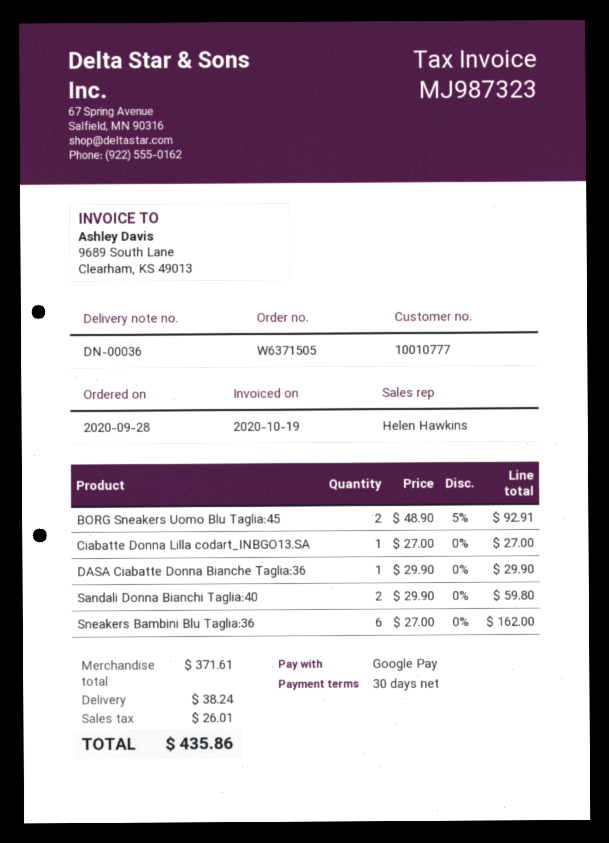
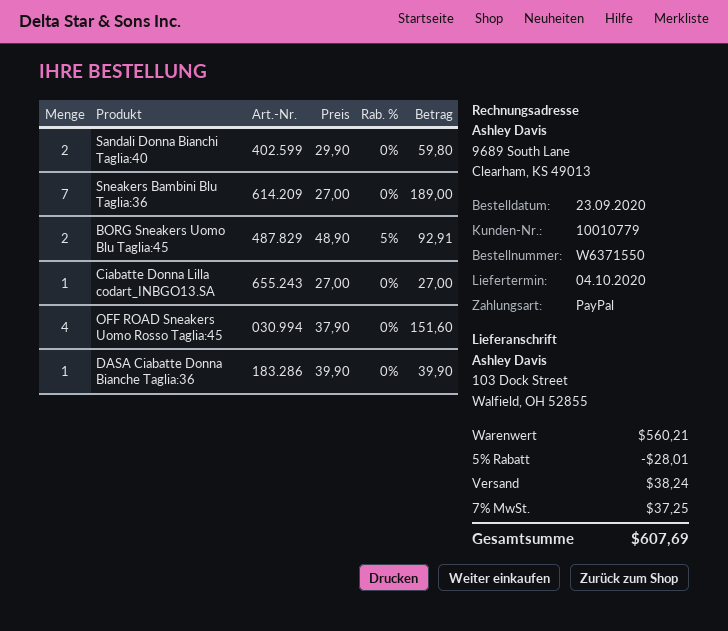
order number: W6371505 -> W6371550
order date: 2020-09-28 -> 2020-09-23
customer number: 10010777 -> 10010779
payment method: Google Pay -> PayPal
DASA Ciabatte Donna Bianche Taglia:36: 1 x 29.90 = 29.90 -> 1 x 39.90 = 39.90
Sneakers Bambini Blu Taglia:36: 6 x 27.00 = 162.00 -> 7 x 27.00 = 189.00
OFF ROAD Sneakers Uomo Rosso Taglia:45: none -> 4 x 37.90 = 151.60
subtotal: 371.61 -> 560.21
discount: none -> 5% = 28.01
tax: 26.01 -> 37.25
total: 435.86 -> 607.69

